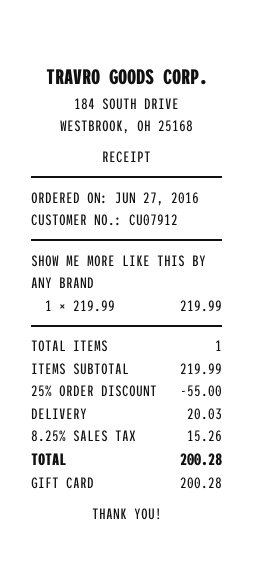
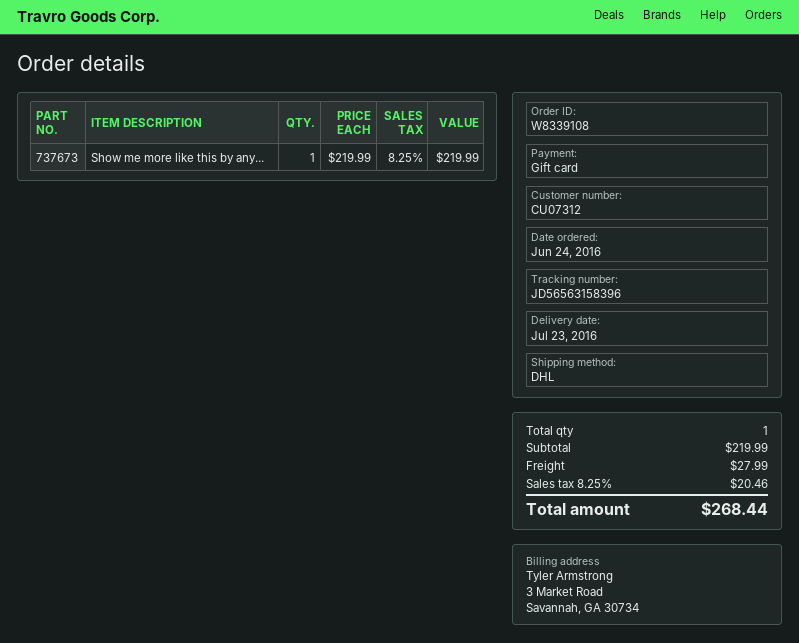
order date: 2016-06-27 -> 2016-06-24
customer number: CU07912 -> CU07312
discount: 25% = 55.00 -> none
shipping: 20.03 -> 27.99
tax: 8.25% = 15.26 -> 8.25% = 20.46
total: 200.28 -> 268.44

